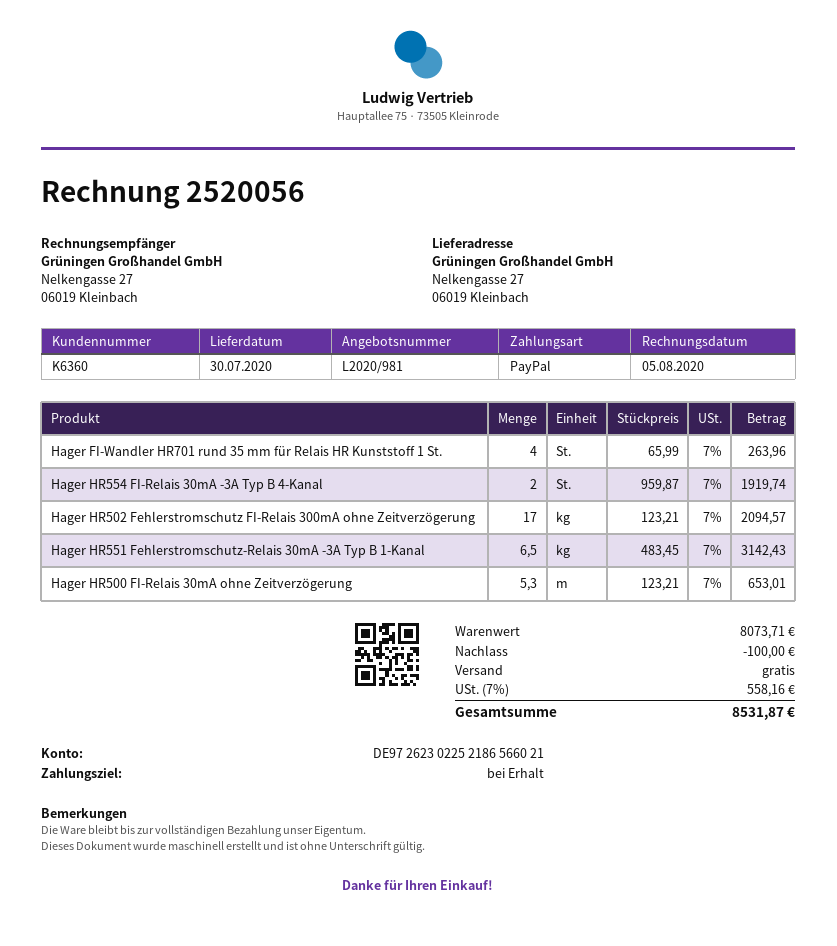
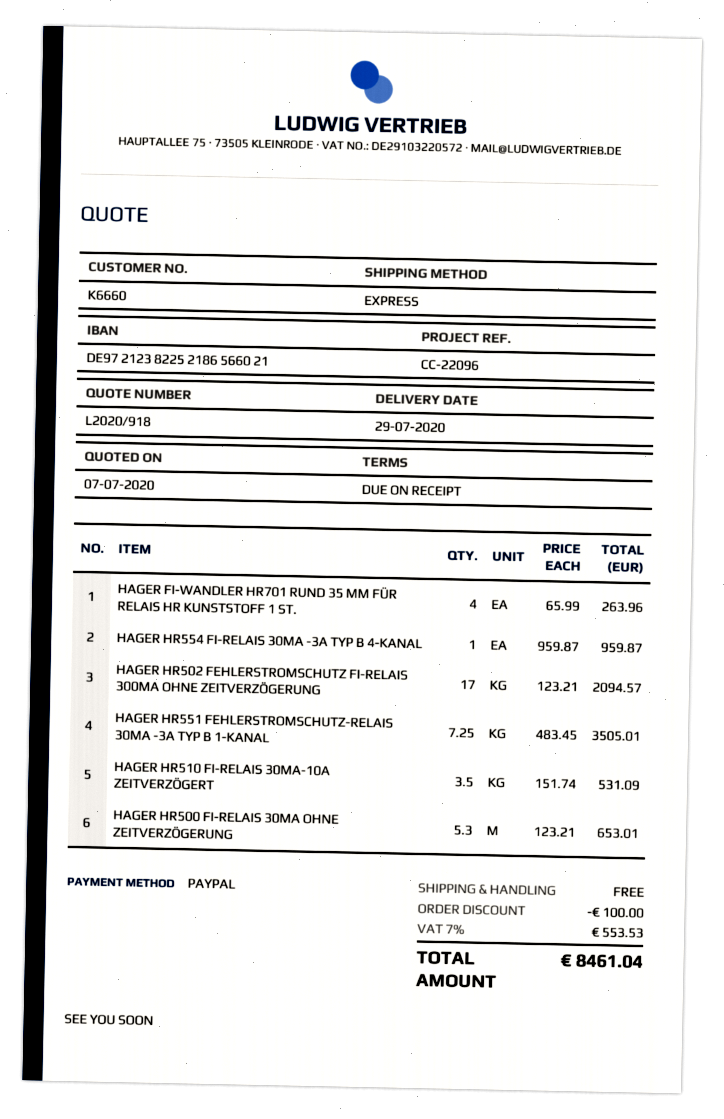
quote number: L2020/981 -> L2020/918
delivery date: 2020-07-30 -> 2020-07-29
customer number: K6360 -> K6660
bank account: DE97262302252186566021 -> DE97212382252186566021
Hager HR554 FI-Relais 30mA -3A Typ B 4-Kanal: 2 x 959.87 = 1919.74 -> 1 x 959.87 = 959.87
Hager HR551 Fehlerstromschutz-Relais 30mA -3A Typ B 1-Kanal: 6.5 x 483.45 = 3142.43 -> 7.25 x 483.45 = 3505.01
HAGER HR510 FI-RELAIS 30MA-10A ZEITVERZÖGERT: none -> 3.5 x 151.74 = 531.09
tax: 7% = 558.16 -> 7% = 553.53
total: 8531.87 -> 8461.04

